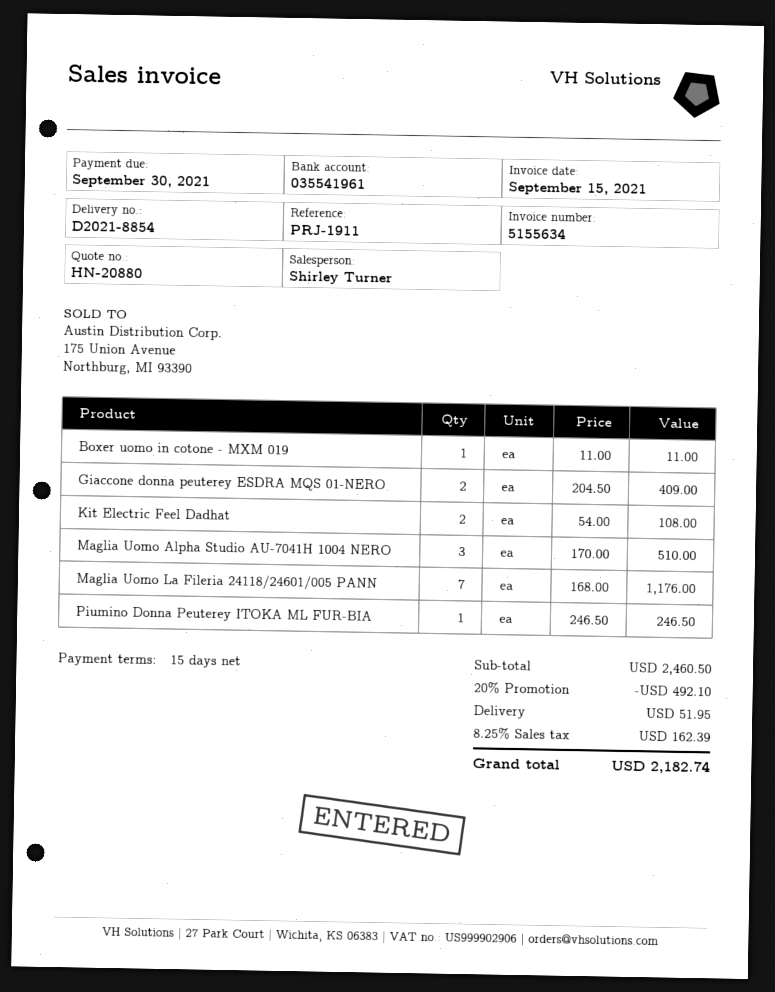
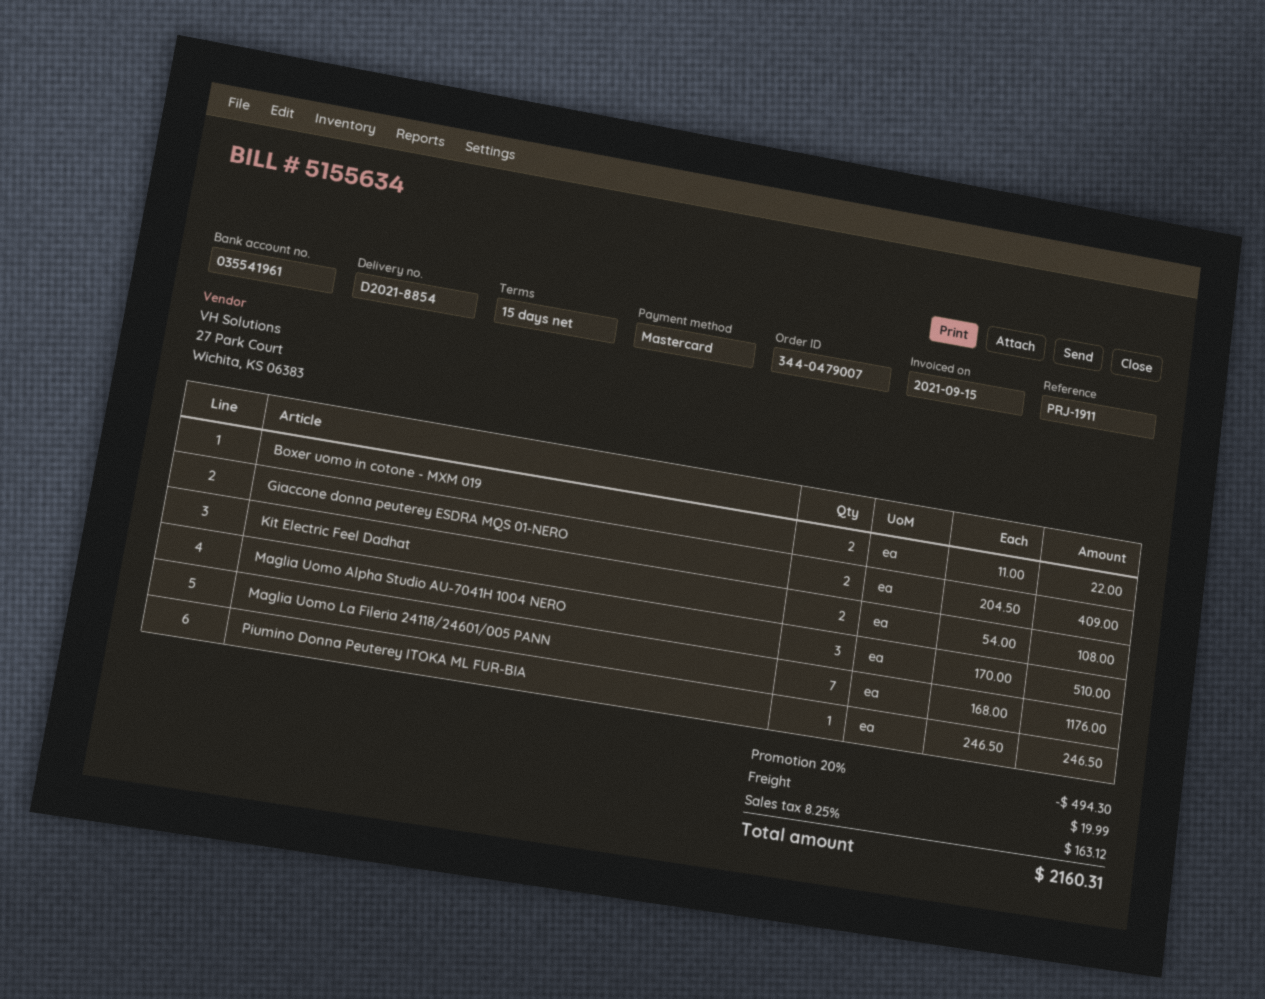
Boxer uomo in cotone - MXM 019: 1 x 11.00 = 11.00 -> 2 x 11.00 = 22.00
discount: 20% = 492.10 -> 20% = 494.30
shipping: 51.95 -> 19.99
tax: 8.25% = 162.39 -> 8.25% = 163.12
total: 2182.74 -> 2160.31

